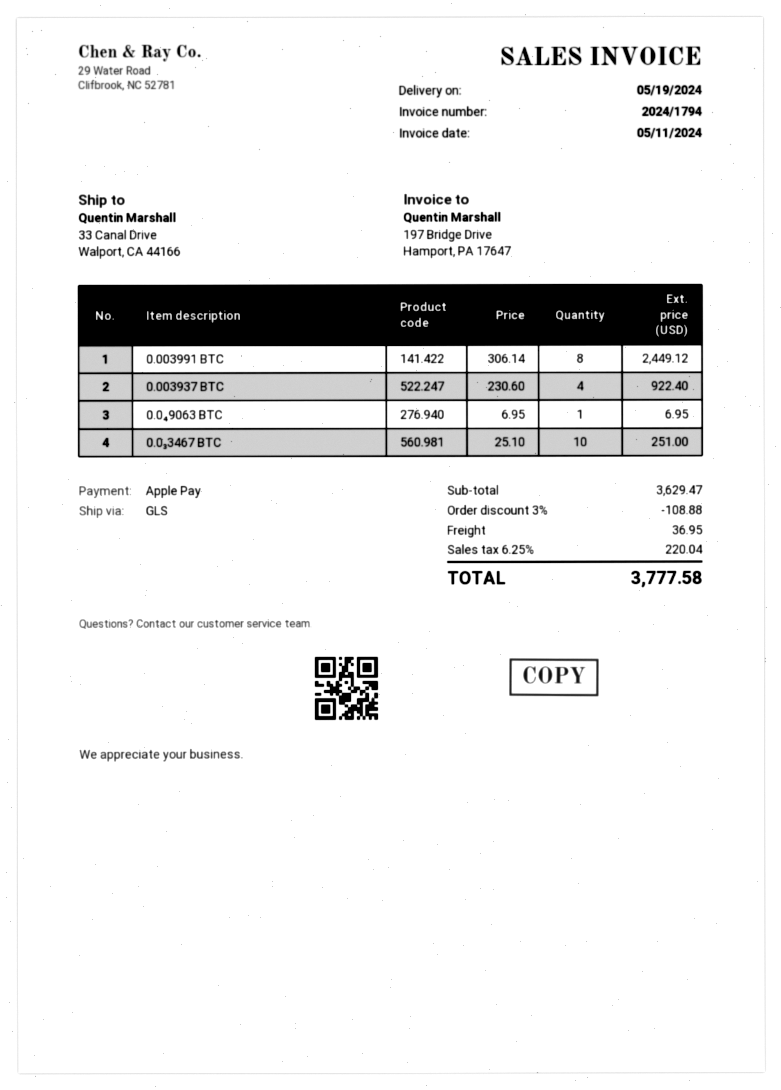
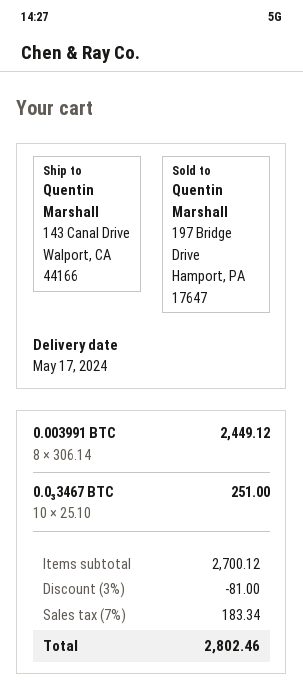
delivery date: 2024-05-19 -> 2024-05-17
ship to: 33 Canal Drive, Walport, CA 44166 -> 143 Canal Drive, Walport, CA 44166
0.003937 BTC: 4 x 230.60 = 922.40 -> none
0.0₄9063 BTC: 1 x 6.95 = 6.95 -> none
subtotal: 3629.47 -> 2700.12
discount: 3% = 108.88 -> 3% = 81.00
shipping: 36.95 -> none
tax: 6.25% = 220.04 -> 7% = 183.34
total: 3777.58 -> 2802.46

